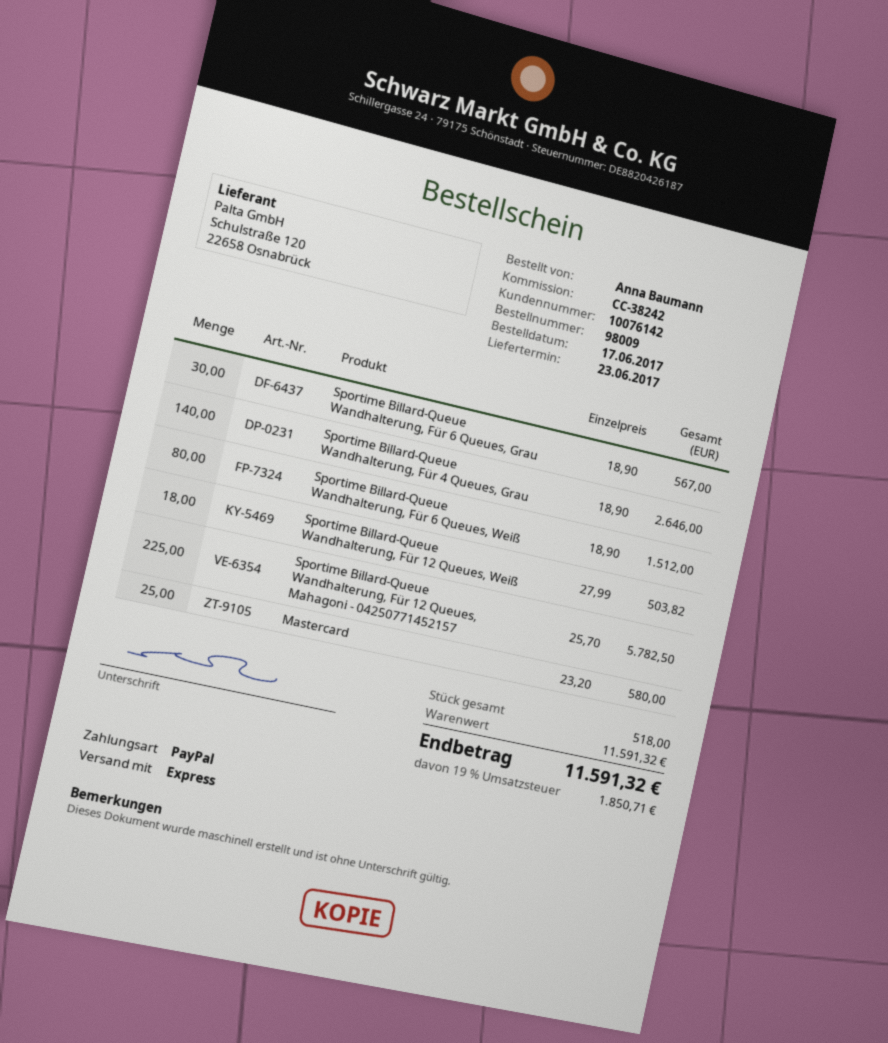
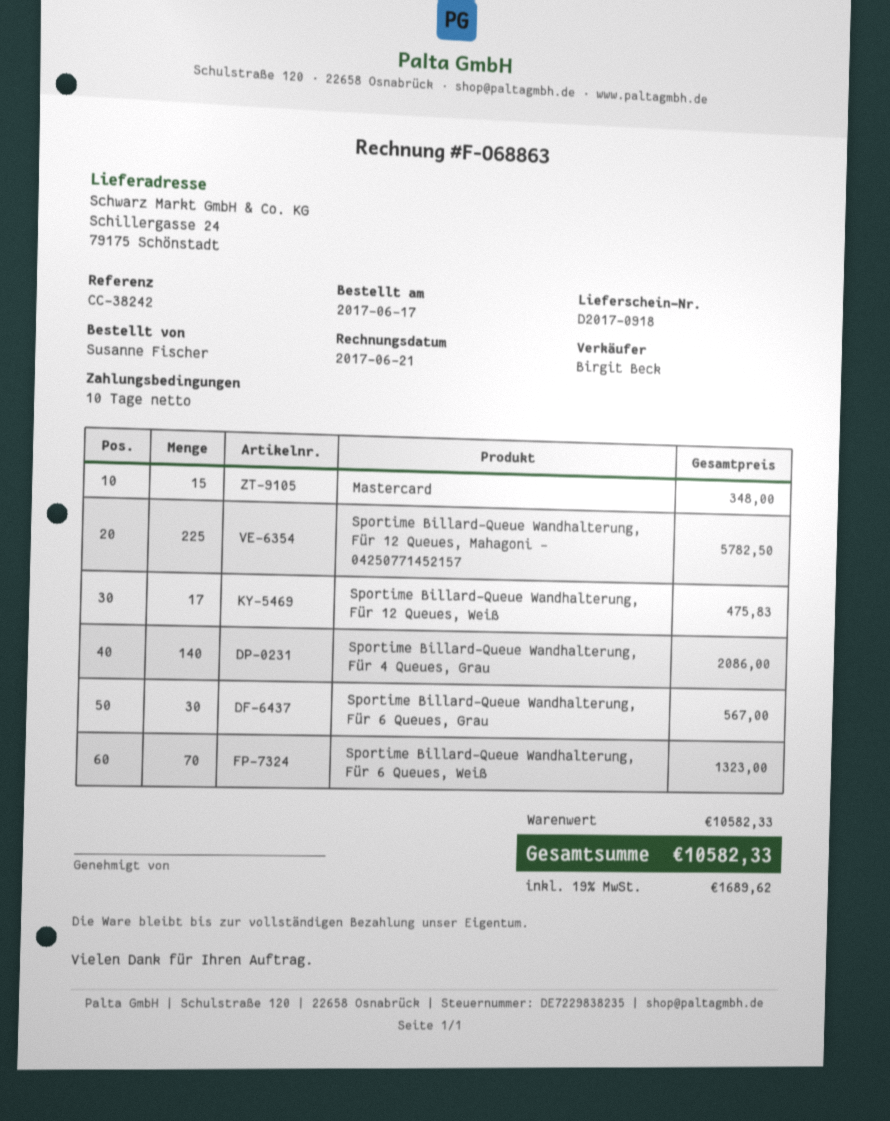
ordered by: Anna Baumann -> Susanne Fischer
Sportime Billard-Queue Wandhalterung, Für 4 Queues, Grau: 140 for 2646.00 -> 140 for 2086.00
Sportime Billard-Queue Wandhalterung, Für 6 Queues, Weiß: 80 for 1512.00 -> 70 for 1323.00
Sportime Billard-Queue Wandhalterung, Für 12 Queues, Weiß: 18 for 503.82 -> 17 for 475.83
Mastercard: 25 for 580.00 -> 15 for 348.00
subtotal: 11591.32 -> 10582.33
tax: 19% = 1850.71 -> 19% = 1689.62
total: 11591.32 -> 10582.33

